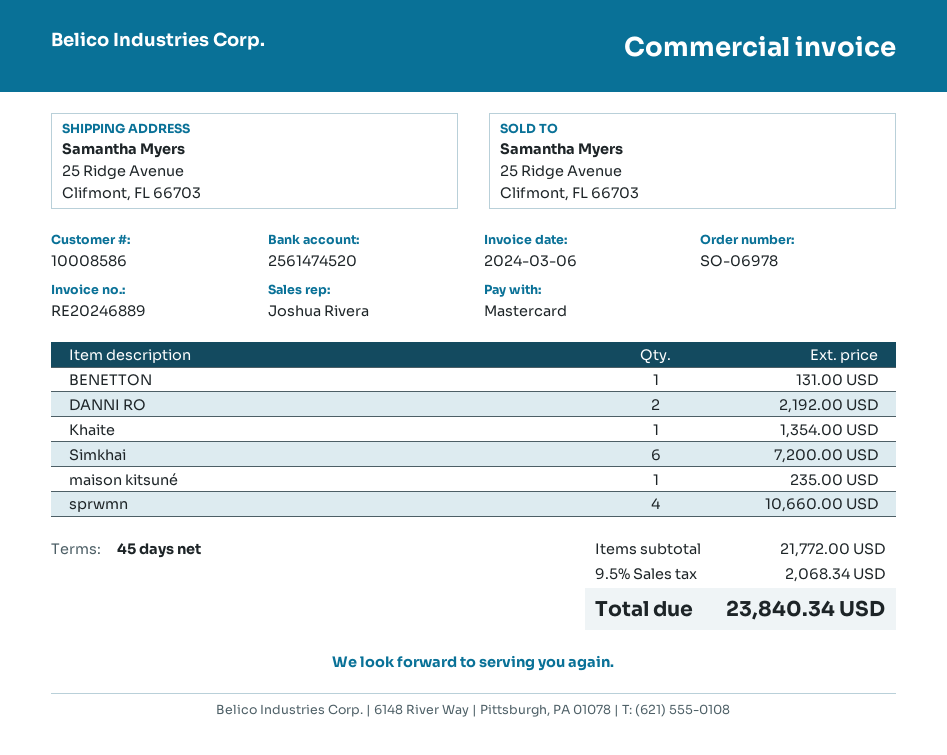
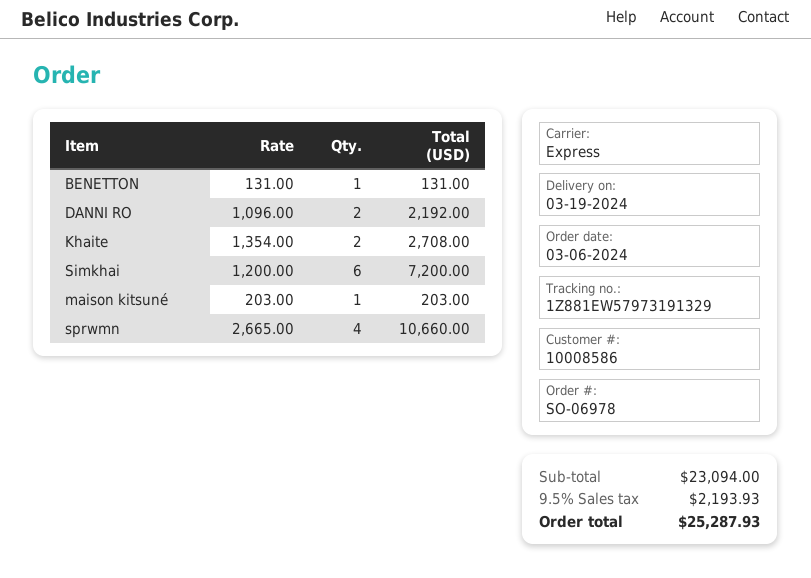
Khaite: 1 for 1354.00 -> 2 for 2708.00
maison kitsuné: 1 for 235.00 -> 1 for 203.00
subtotal: 21772.00 -> 23094.00
tax: 9.5% = 2068.34 -> 9.5% = 2193.93
total: 23840.34 -> 25287.93

